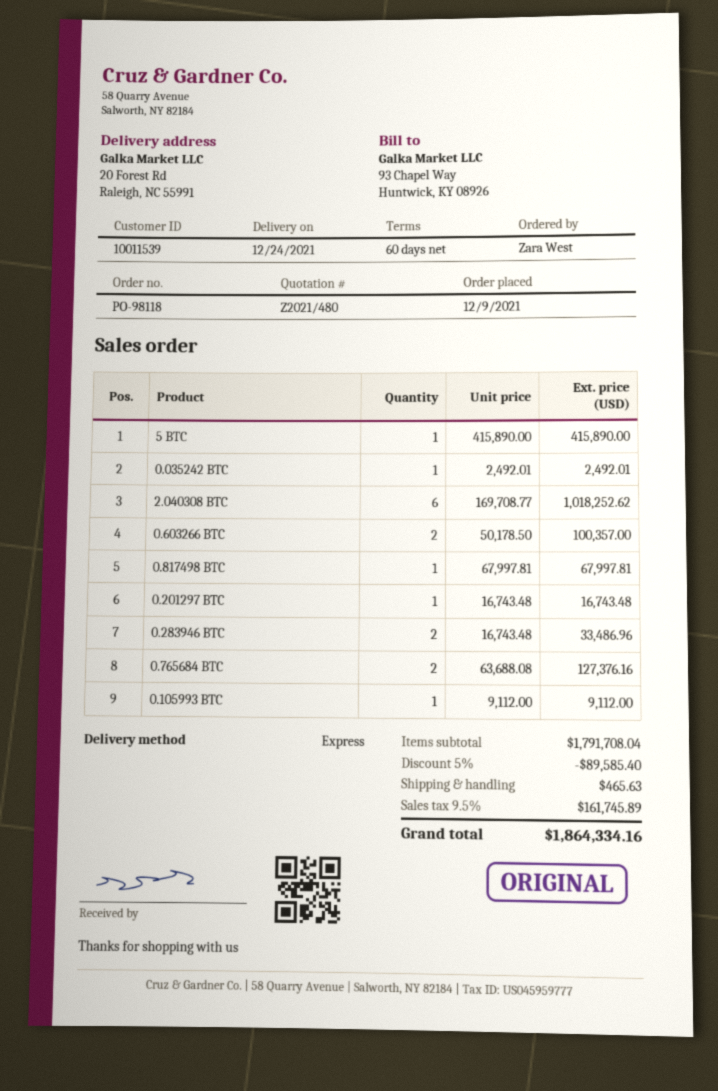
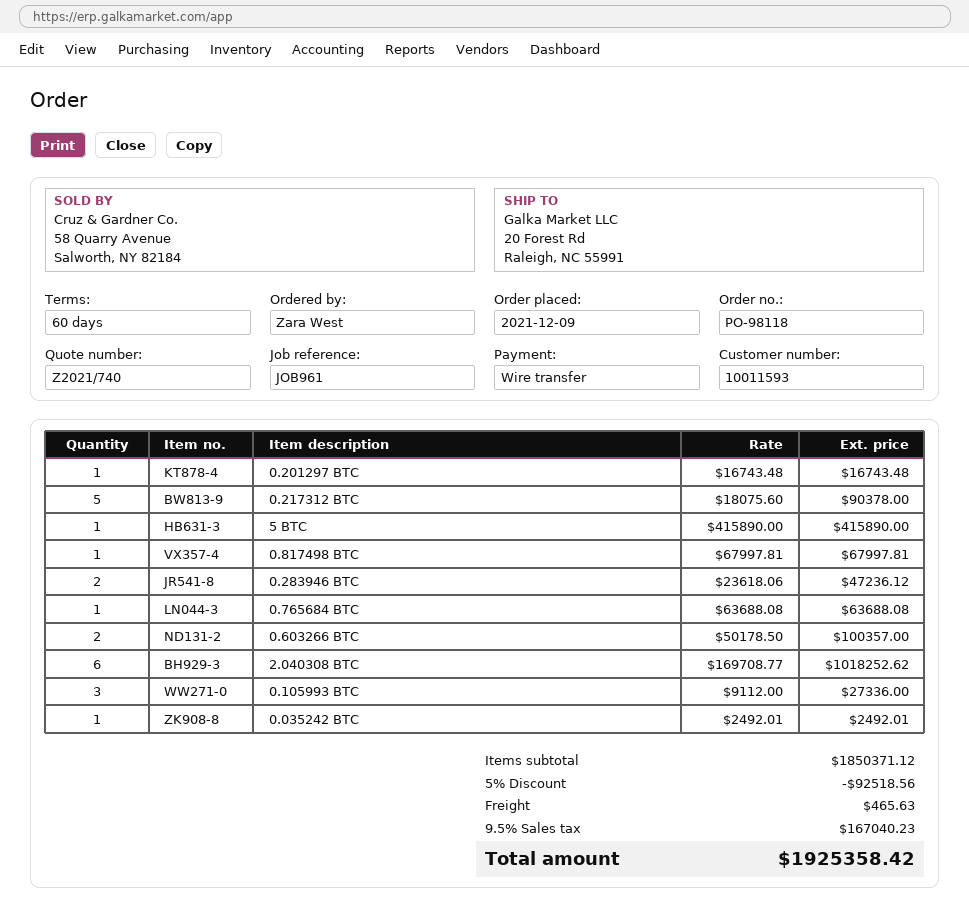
quote number: Z2021/480 -> Z2021/740
customer number: 10011539 -> 10011593
0.283946 BTC: 2 x 16743.48 = 33486.96 -> 2 x 23618.06 = 47236.12
0.765684 BTC: 2 x 63688.08 = 127376.16 -> 1 x 63688.08 = 63688.08
0.105993 BTC: 1 x 9112.00 = 9112.00 -> 3 x 9112.00 = 27336.00
0.217312 BTC: none -> 5 x 18075.60 = 90378.00
subtotal: 1791708.04 -> 1850371.12
discount: 5% = 89585.40 -> 5% = 92518.56
tax: 9.5% = 161745.89 -> 9.5% = 167040.23
total: 1864334.16 -> 1925358.42

